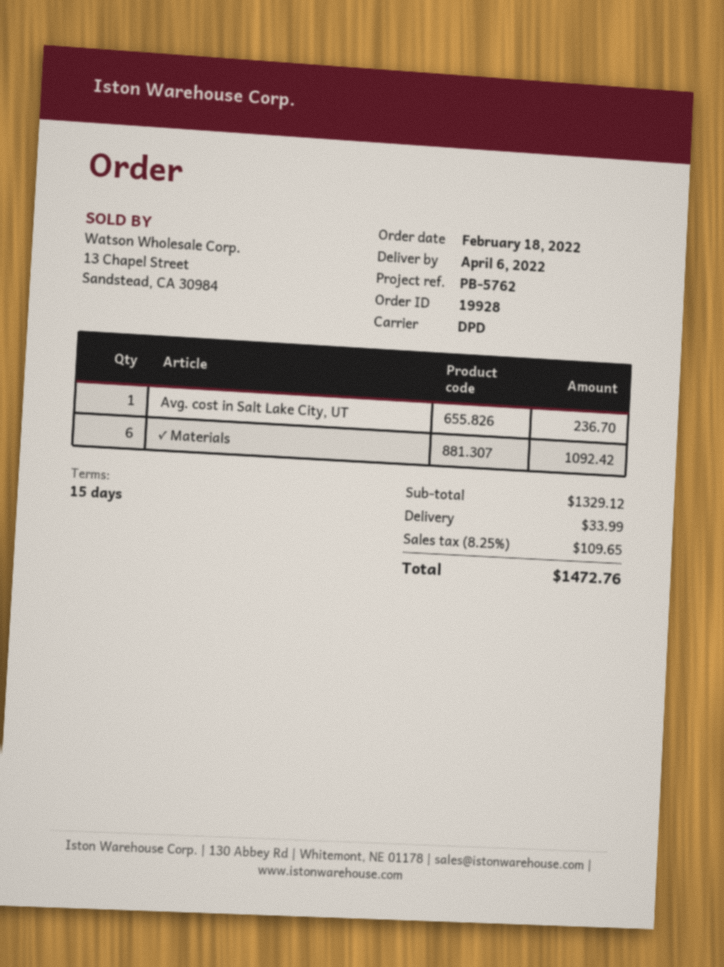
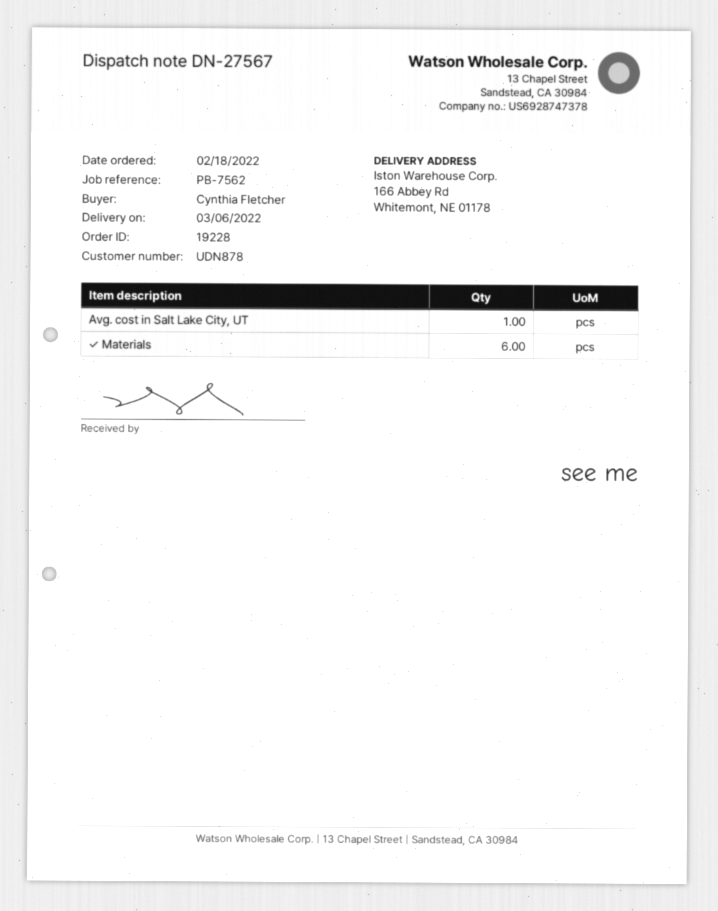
order number: 19928 -> 19228
delivery date: 2022-04-06 -> 2022-03-06
reference: PB-5762 -> PB-7562

